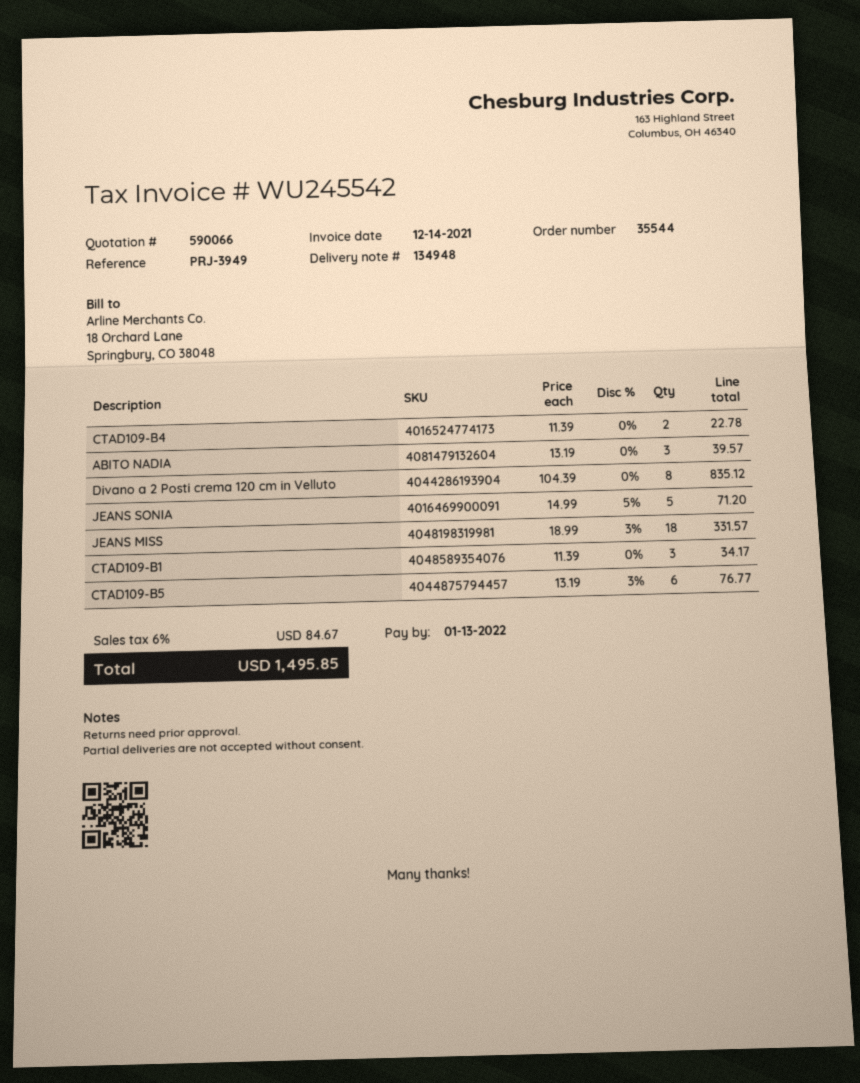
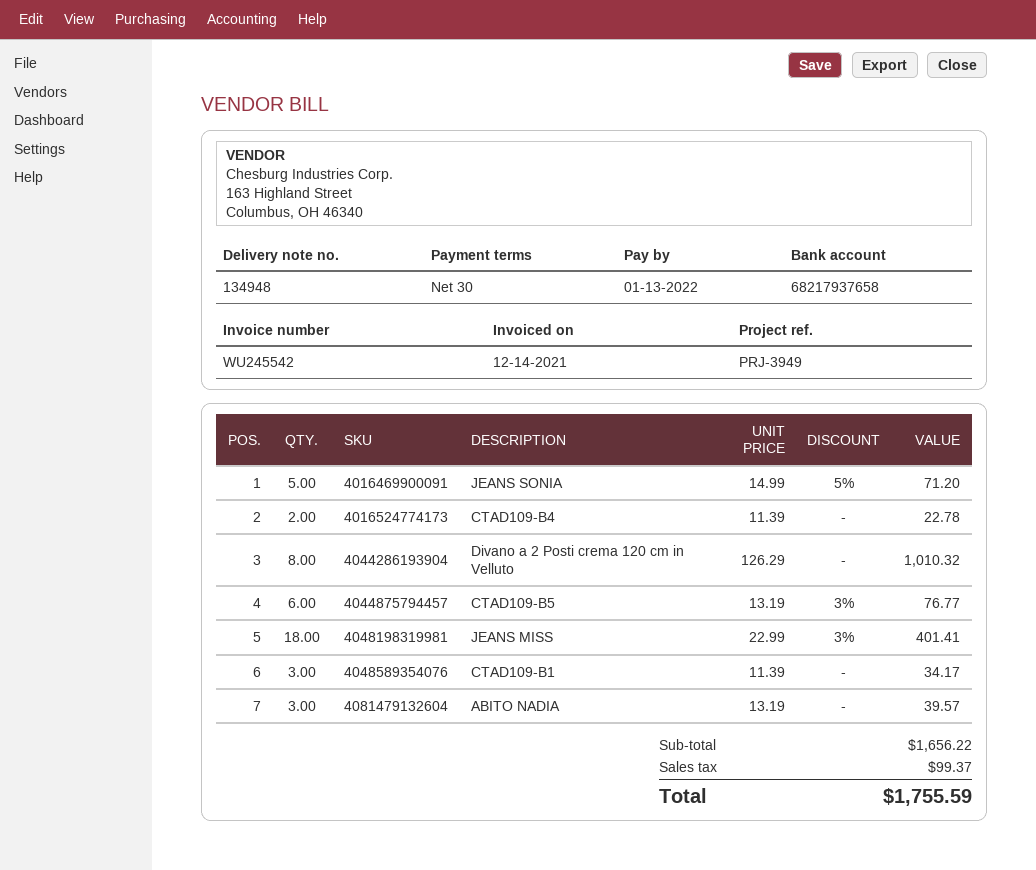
Divano a 2 Posti crema 120 cm in Velluto: 8 x 104.39 = 835.12 -> 8 x 126.29 = 1010.32
JEANS MISS: 18 x 18.99 - 3% = 331.57 -> 18 x 22.99 - 3% = 401.41
tax: 84.67 -> 99.37
total: 1495.85 -> 1755.59

